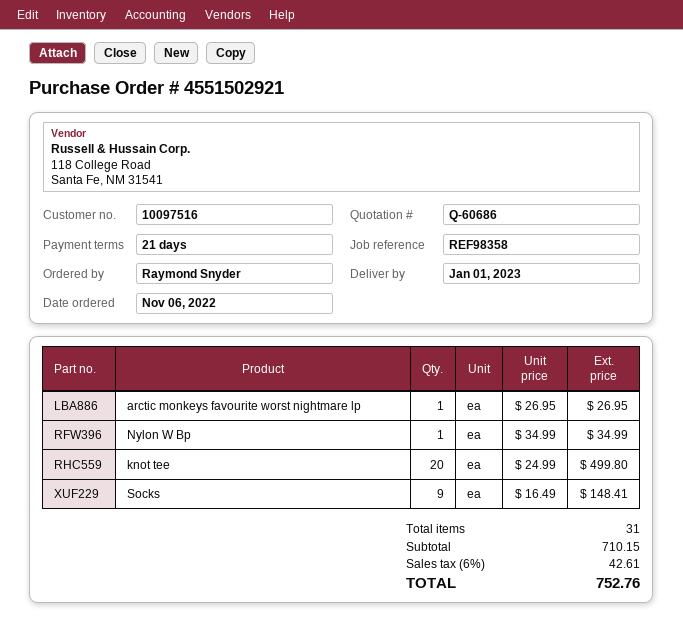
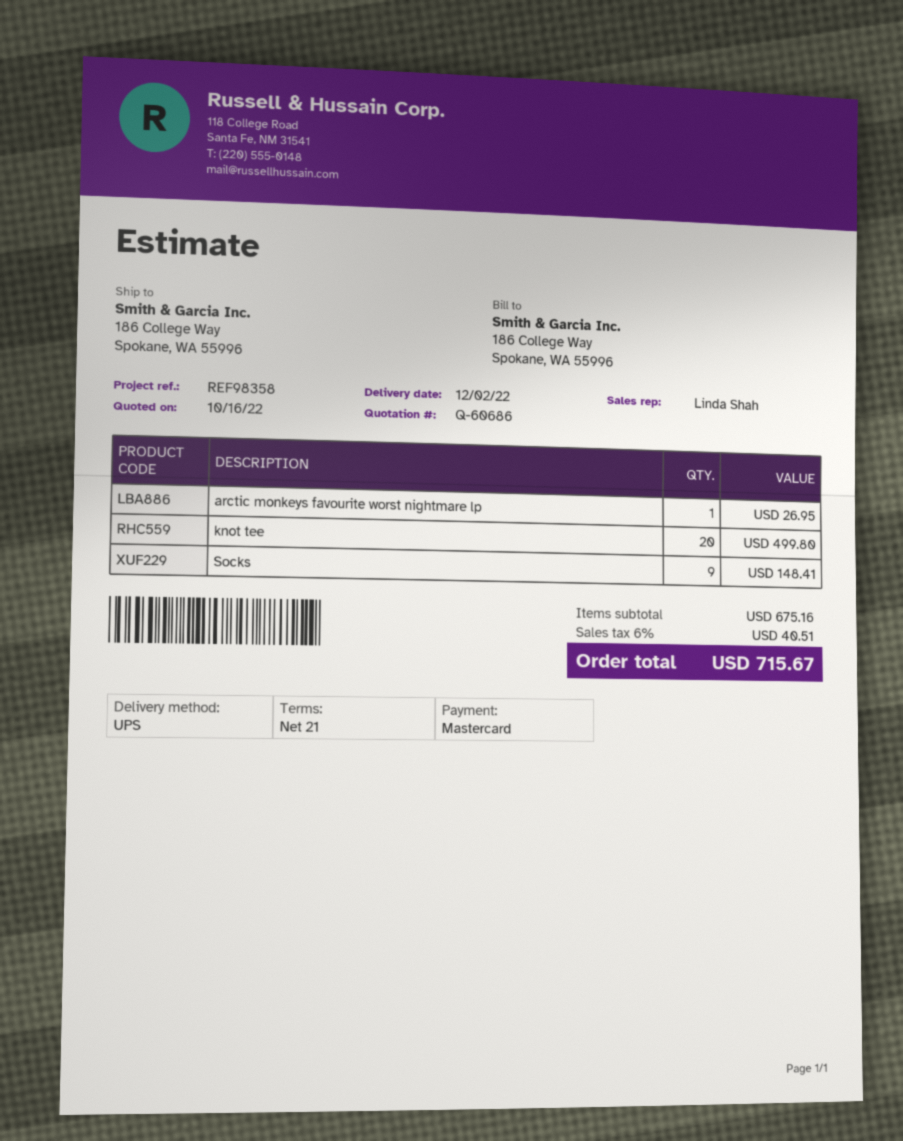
delivery date: 2023-01-01 -> 2022-12-02
Nylon W Bp: 1 for 34.99 -> none
subtotal: 710.15 -> 675.16
tax: 6% = 42.61 -> 6% = 40.51
total: 752.76 -> 715.67

